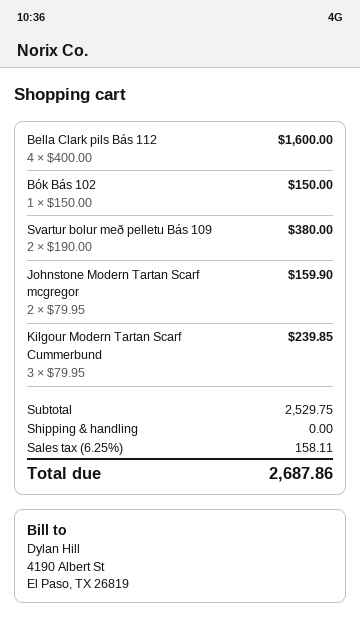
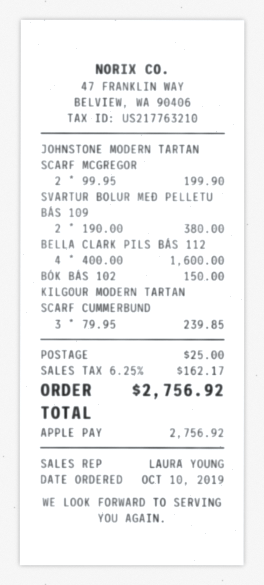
Johnstone Modern Tartan Scarf mcgregor: 2 x 79.95 = 159.90 -> 2 x 99.95 = 199.90
shipping: 0.00 -> 25.00
tax: 6.25% = 158.11 -> 6.25% = 162.17
total: 2687.86 -> 2756.92

